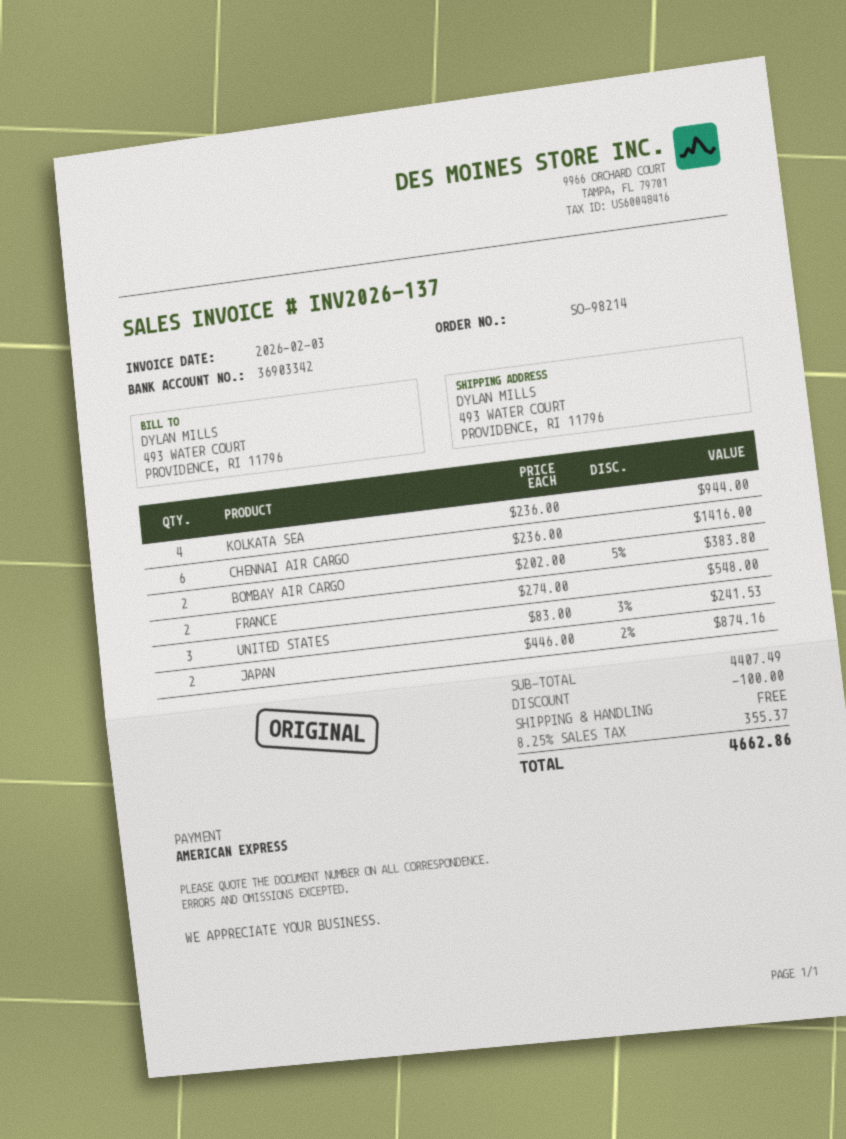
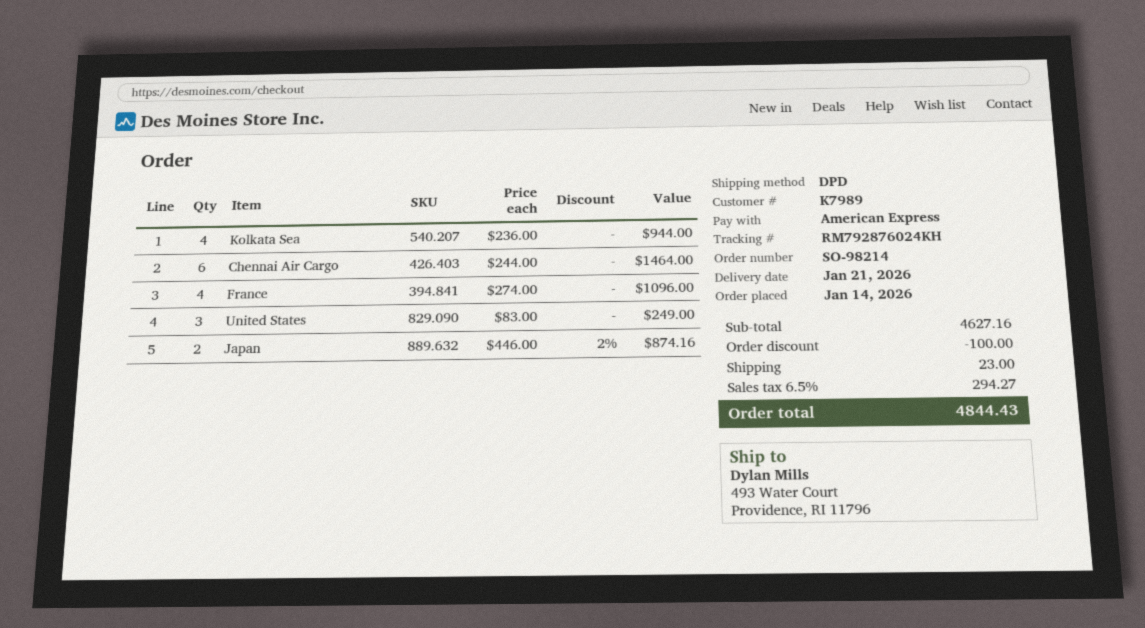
CHENNAI AIR CARGO: 6 x 236.00 = 1416.00 -> 6 x 244.00 = 1464.00
BOMBAY AIR CARGO: 2 x 202.00 - 5% = 383.80 -> none
FRANCE: 2 x 274.00 = 548.00 -> 4 x 274.00 = 1096.00
UNITED STATES: 3 x 83.00 - 3% = 241.53 -> 3 x 83.00 = 249.00
subtotal: 4407.49 -> 4627.16
shipping: 0.00 -> 23.00
tax: 8.25% = 355.37 -> 6.5% = 294.27
total: 4662.86 -> 4844.43

